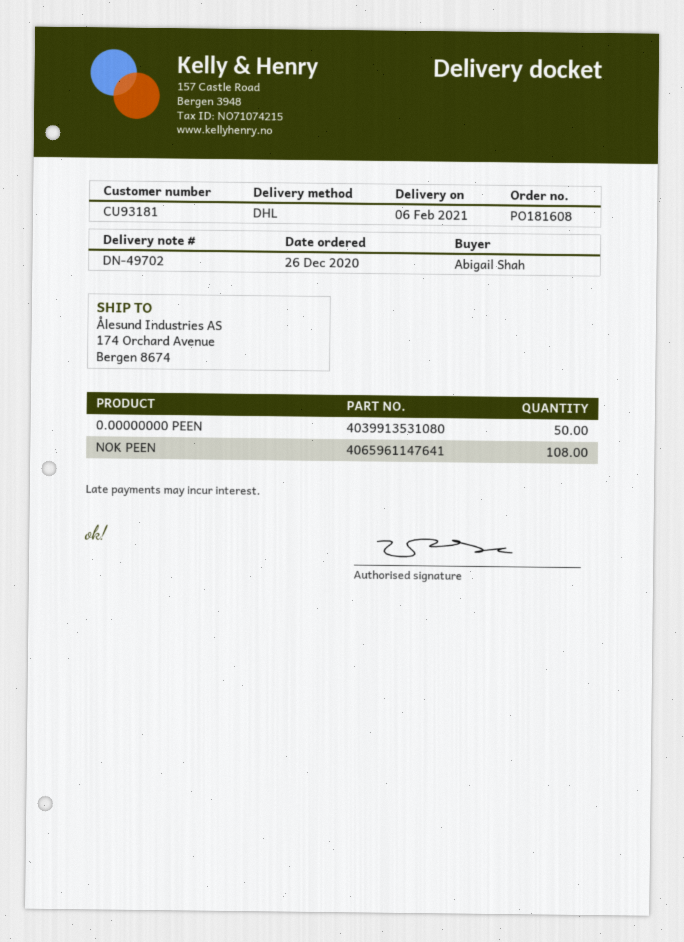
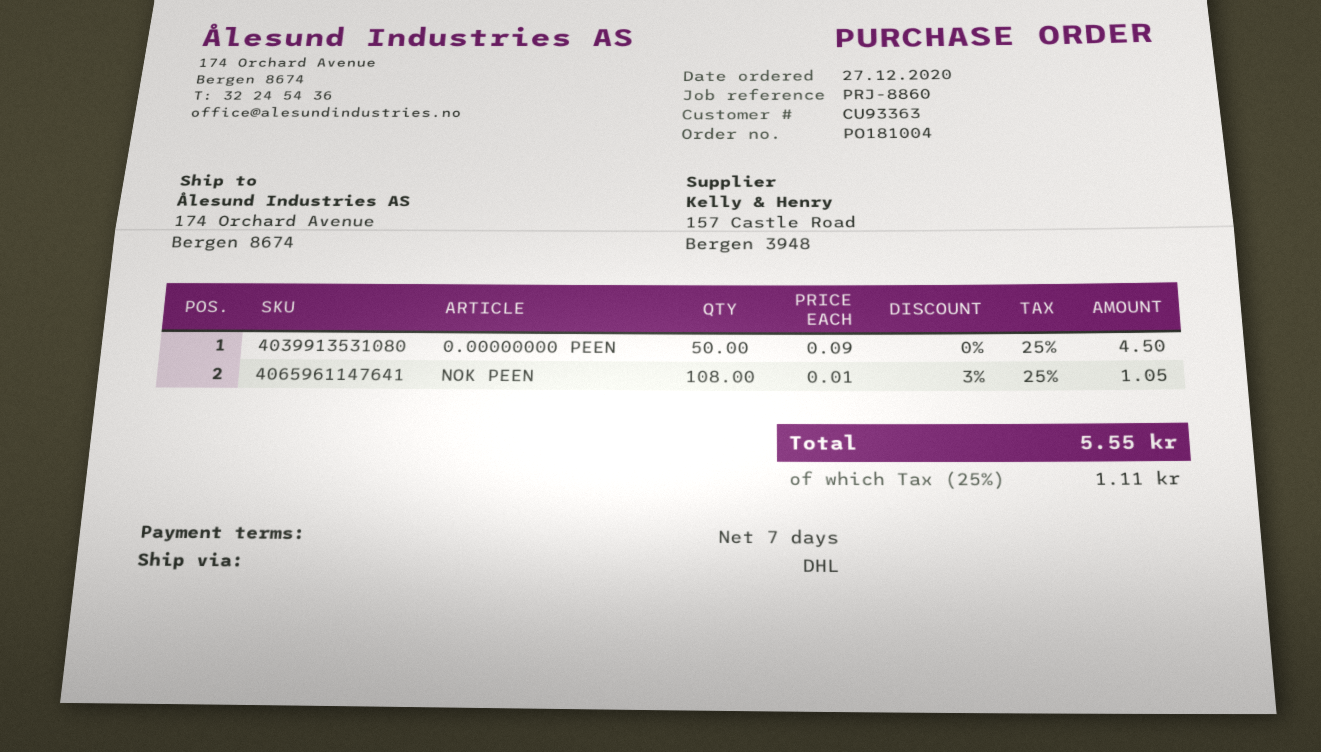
order number: PO181608 -> PO181004
order date: 2020-12-26 -> 2020-12-27
customer number: CU93181 -> CU93363

